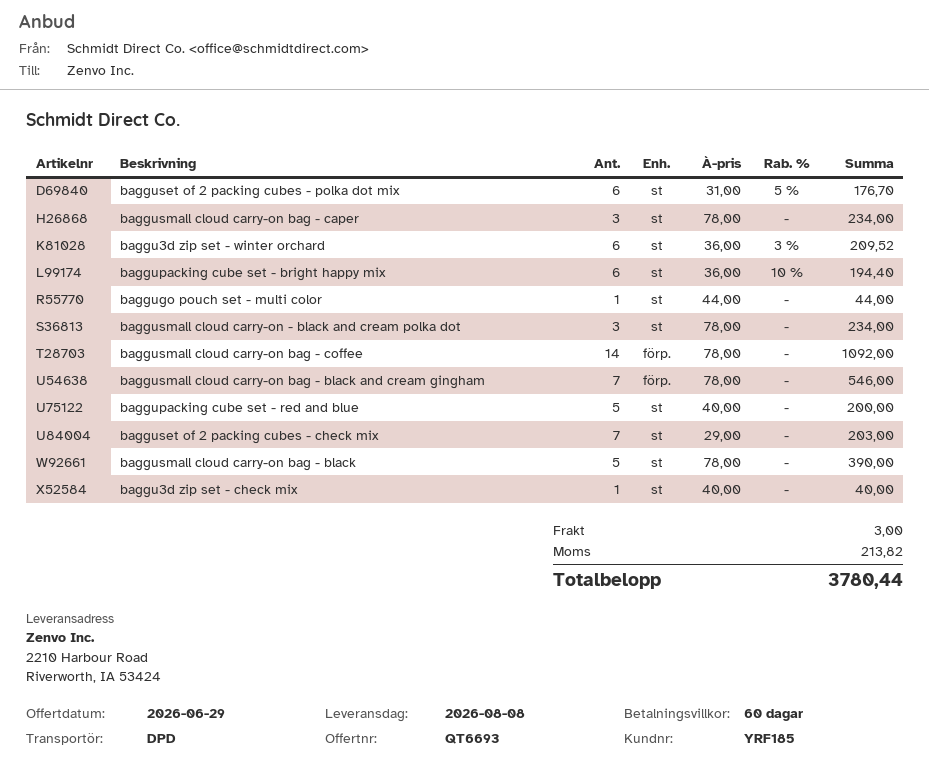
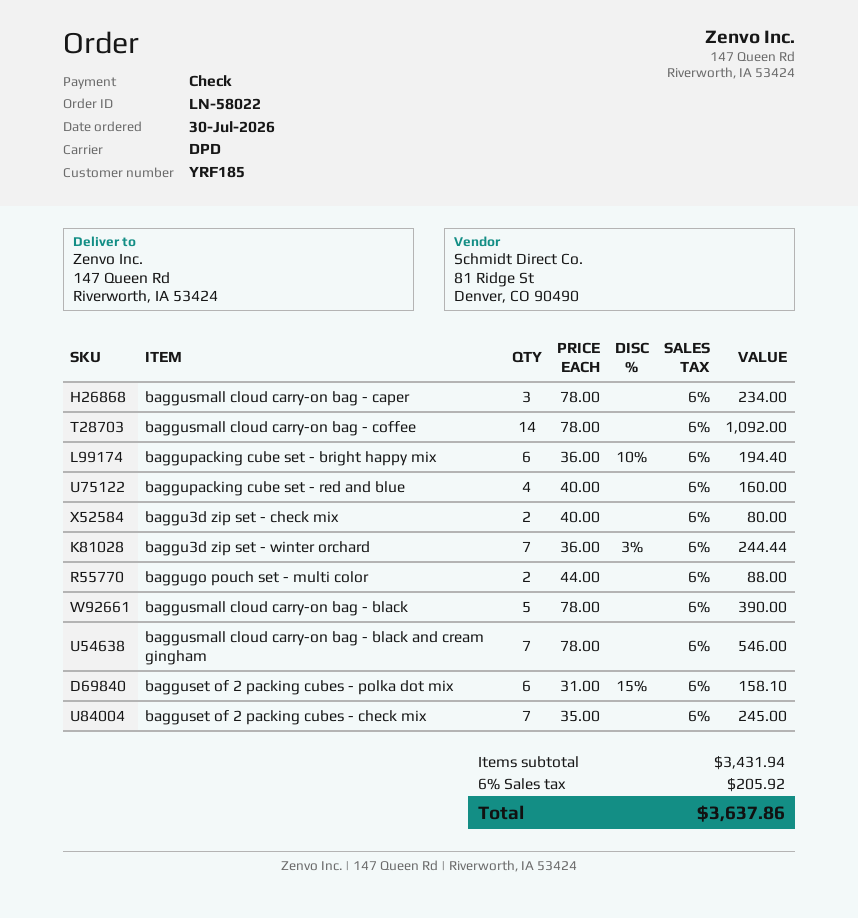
ship to: 2210 Harbour Road, Riverworth, IA 53424 -> 147 Queen Rd, Riverworth, IA 53424
bagguset of 2 packing cubes - polka dot mix: 6 x 31.00 - 5% = 176.70 -> 6 x 31.00 - 15% = 158.10
baggu3d zip set - winter orchard: 6 x 36.00 - 3% = 209.52 -> 7 x 36.00 - 3% = 244.44
baggugo pouch set - multi color: 1 x 44.00 = 44.00 -> 2 x 44.00 = 88.00
baggusmall cloud carry-on - black and cream polka dot: 3 x 78.00 = 234.00 -> none
baggupacking cube set - red and blue: 5 x 40.00 = 200.00 -> 4 x 40.00 = 160.00
bagguset of 2 packing cubes - check mix: 7 x 29.00 = 203.00 -> 7 x 35.00 = 245.00
baggu3d zip set - check mix: 1 x 40.00 = 40.00 -> 2 x 40.00 = 80.00
shipping: 3.00 -> none
tax: 213.82 -> 205.92
total: 3780.44 -> 3637.86

